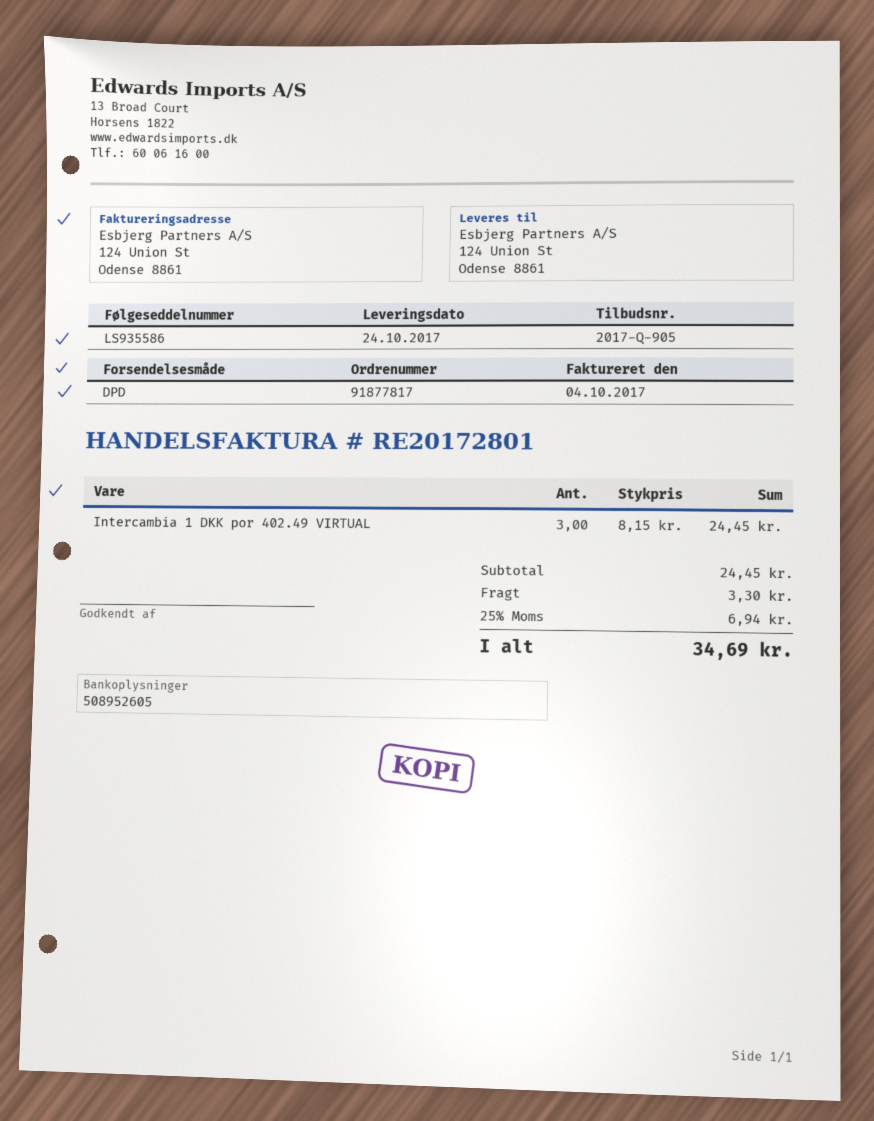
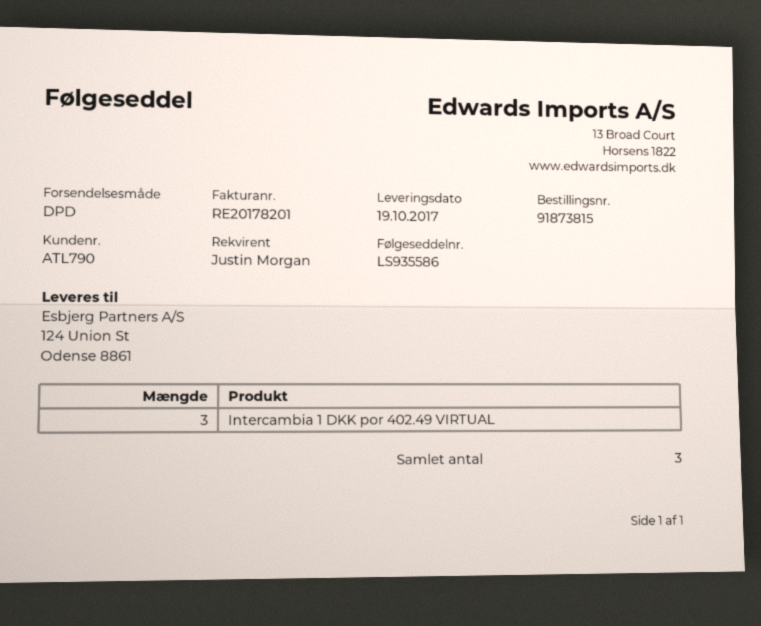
order number: 91877817 -> 91873815
delivery date: 2017-10-24 -> 2017-10-19
invoice number: RE20172801 -> RE20178201

